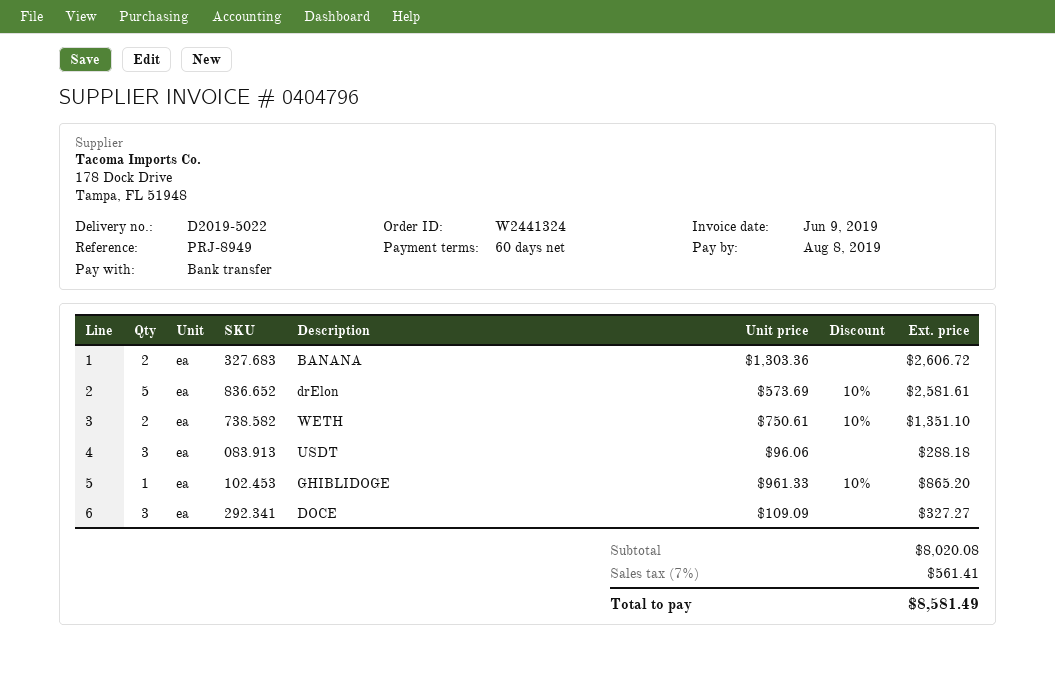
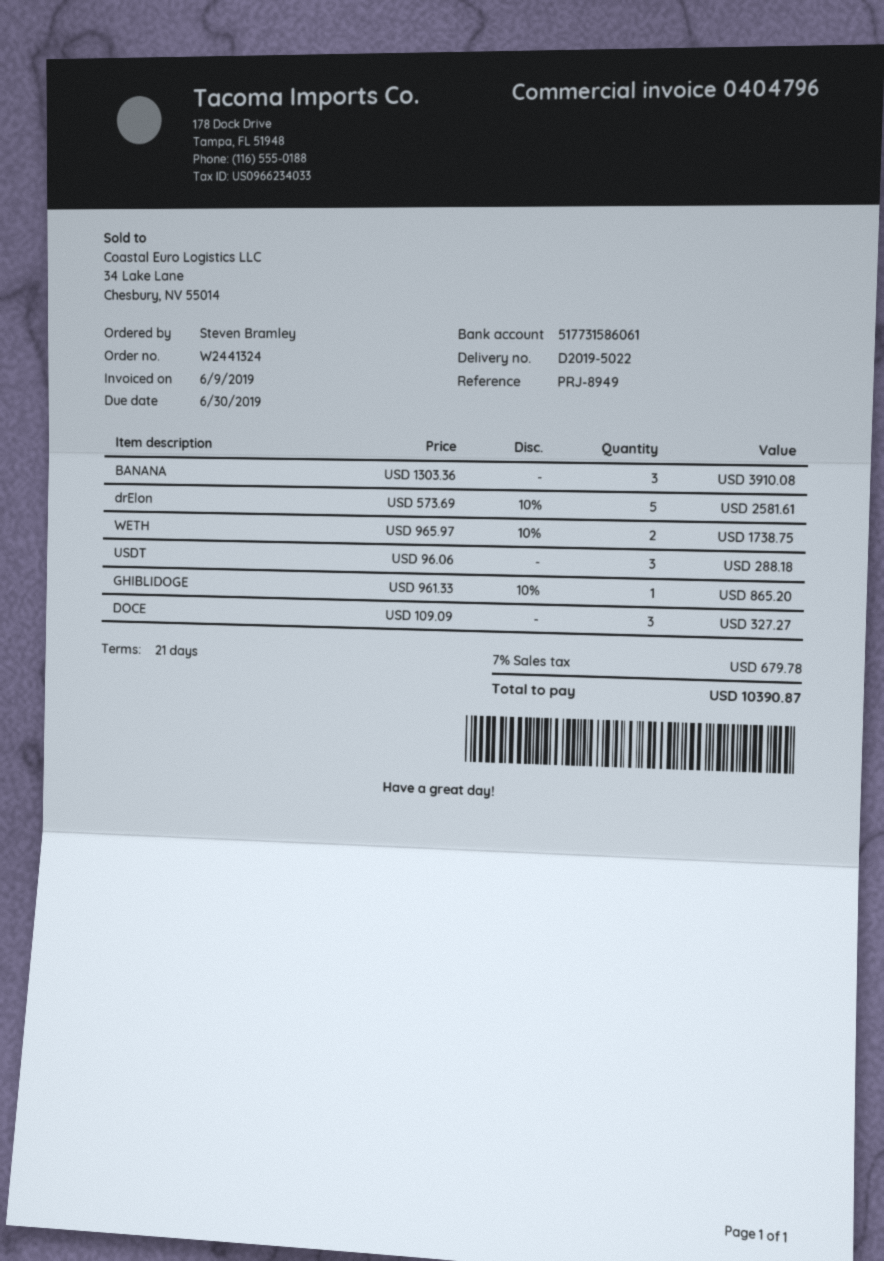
payment terms: 60 days -> 21 days
due date: 2019-08-08 -> 2019-06-30
BANANA: 2 x 1303.36 = 2606.72 -> 3 x 1303.36 = 3910.08
WETH: 2 x 750.61 - 10% = 1351.10 -> 2 x 965.97 - 10% = 1738.75
tax: 7% = 561.41 -> 7% = 679.78
total: 8581.49 -> 10390.87

